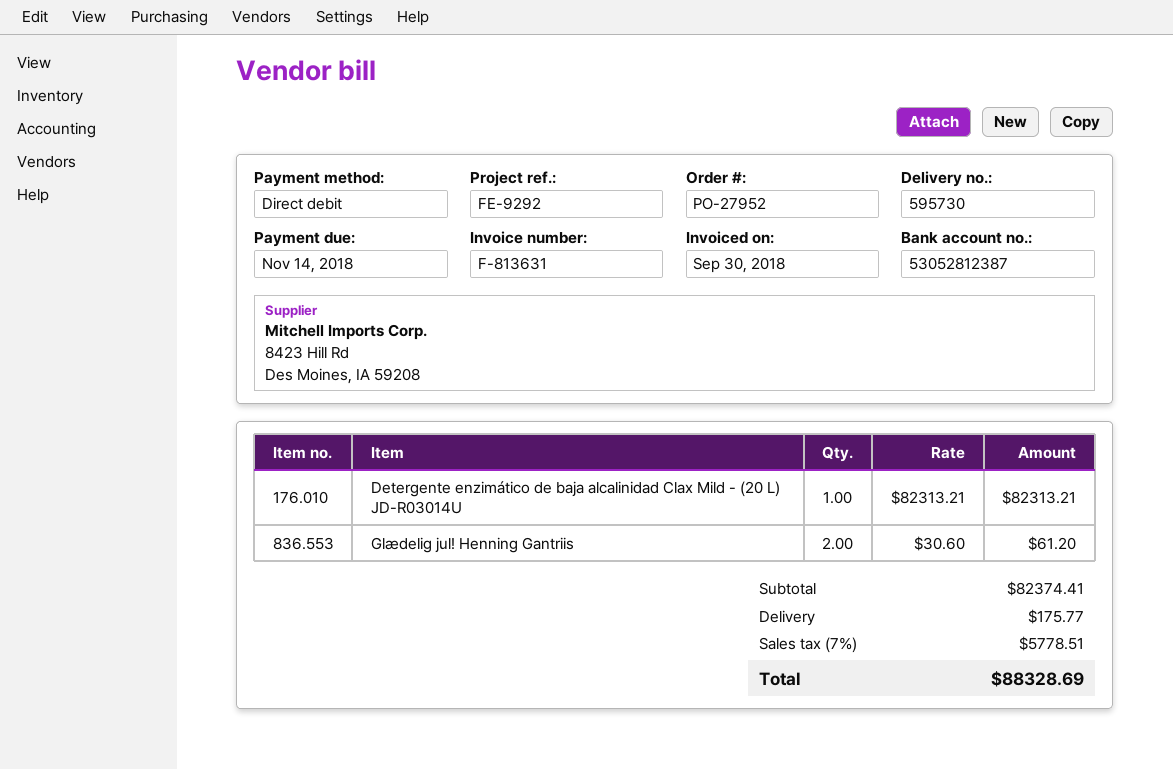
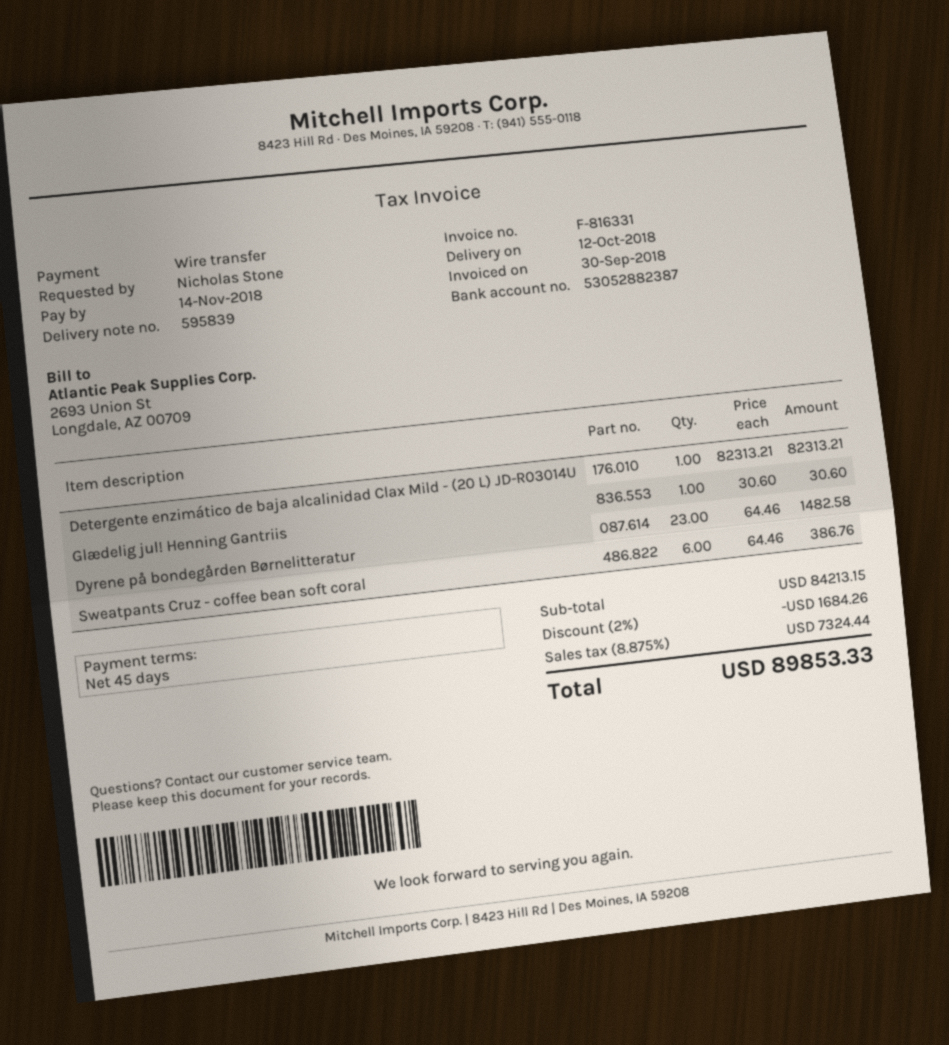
delivery note number: 595730 -> 595839
invoice number: F-813631 -> F-816331
payment method: direct debit -> bank transfer
bank account: 53052812387 -> 53052882387
Glædelig jul! Henning Gantriis: 2 x 30.60 = 61.20 -> 1 x 30.60 = 30.60
Dyrene på bondegården Børnelitteratur: none -> 23 x 64.46 = 1482.58
Sweatpants Cruz - coffee bean soft coral: none -> 6 x 64.46 = 386.76
subtotal: 82374.41 -> 84213.15
discount: none -> 2% = 1684.26
shipping: 175.77 -> none
tax: 7% = 5778.51 -> 8.875% = 7324.44
total: 88328.69 -> 89853.33

